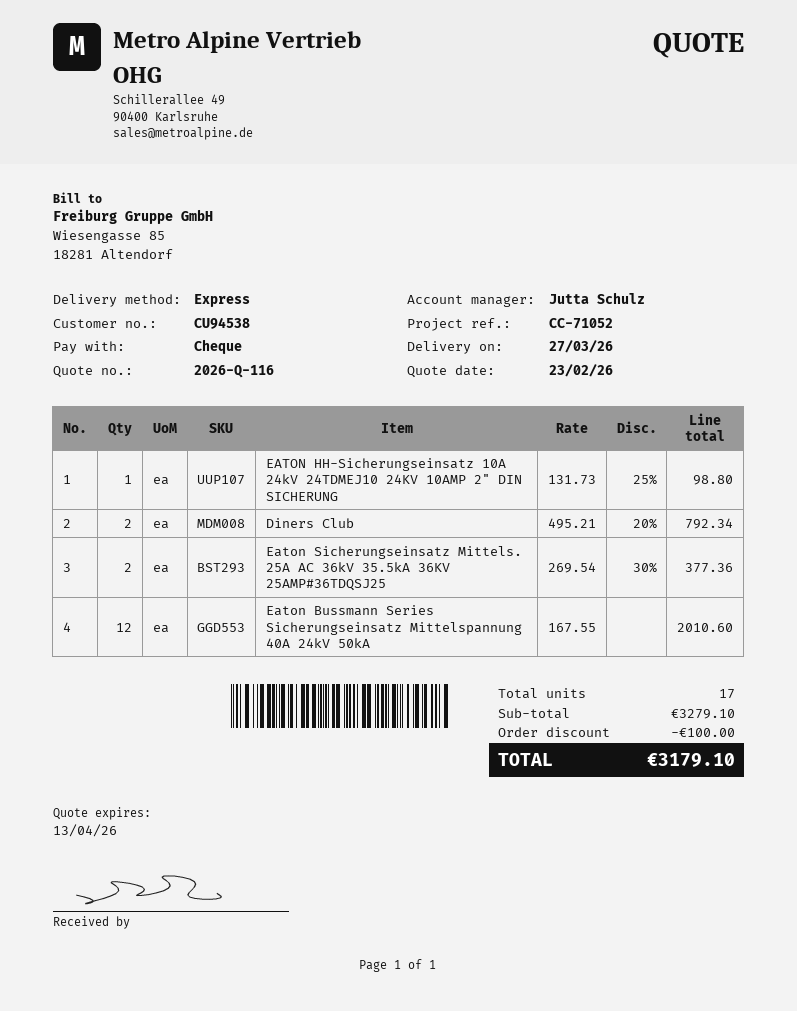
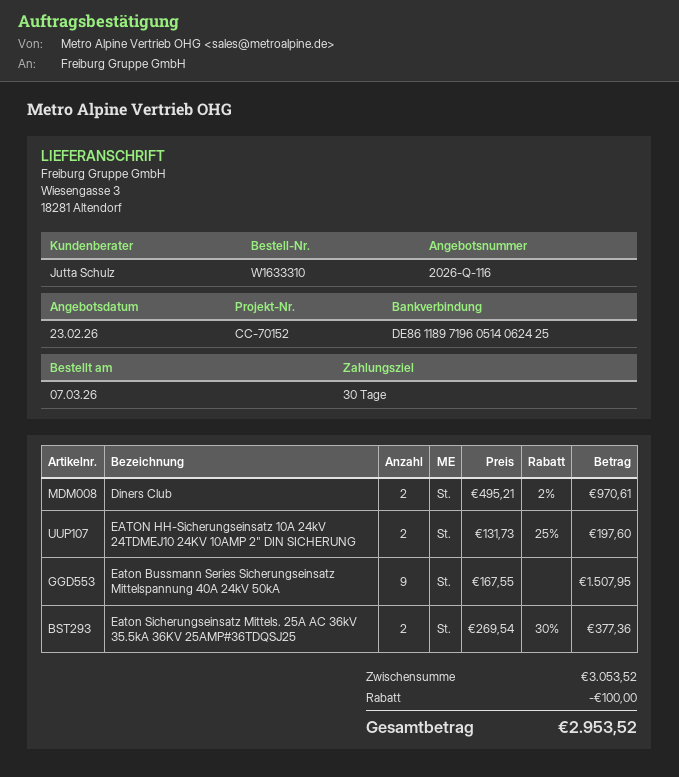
reference: CC-71052 -> CC-70152
EATON HH-Sicherungseinsatz 10A 24kV 24TDMEJ10 24KV 10AMP 2" DIN SICHERUNG: 1 x 131.73 - 25% = 98.80 -> 2 x 131.73 - 25% = 197.60
Diners Club: 2 x 495.21 - 20% = 792.34 -> 2 x 495.21 - 2% = 970.61
Eaton Bussmann Series Sicherungseinsatz Mittelspannung 40A 24kV 50kA: 12 x 167.55 = 2010.60 -> 9 x 167.55 = 1507.95
subtotal: 3279.10 -> 3053.52
total: 3179.10 -> 2953.52

